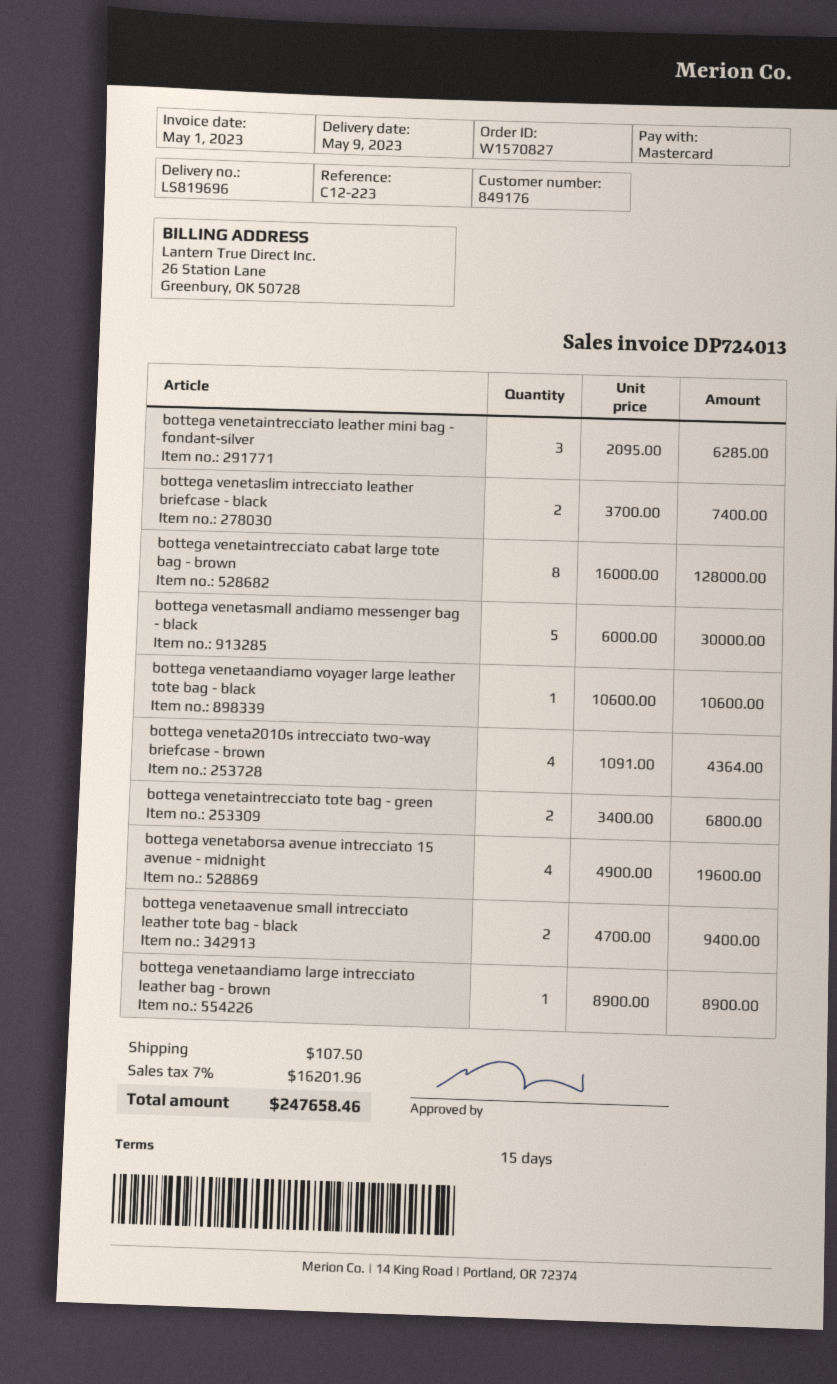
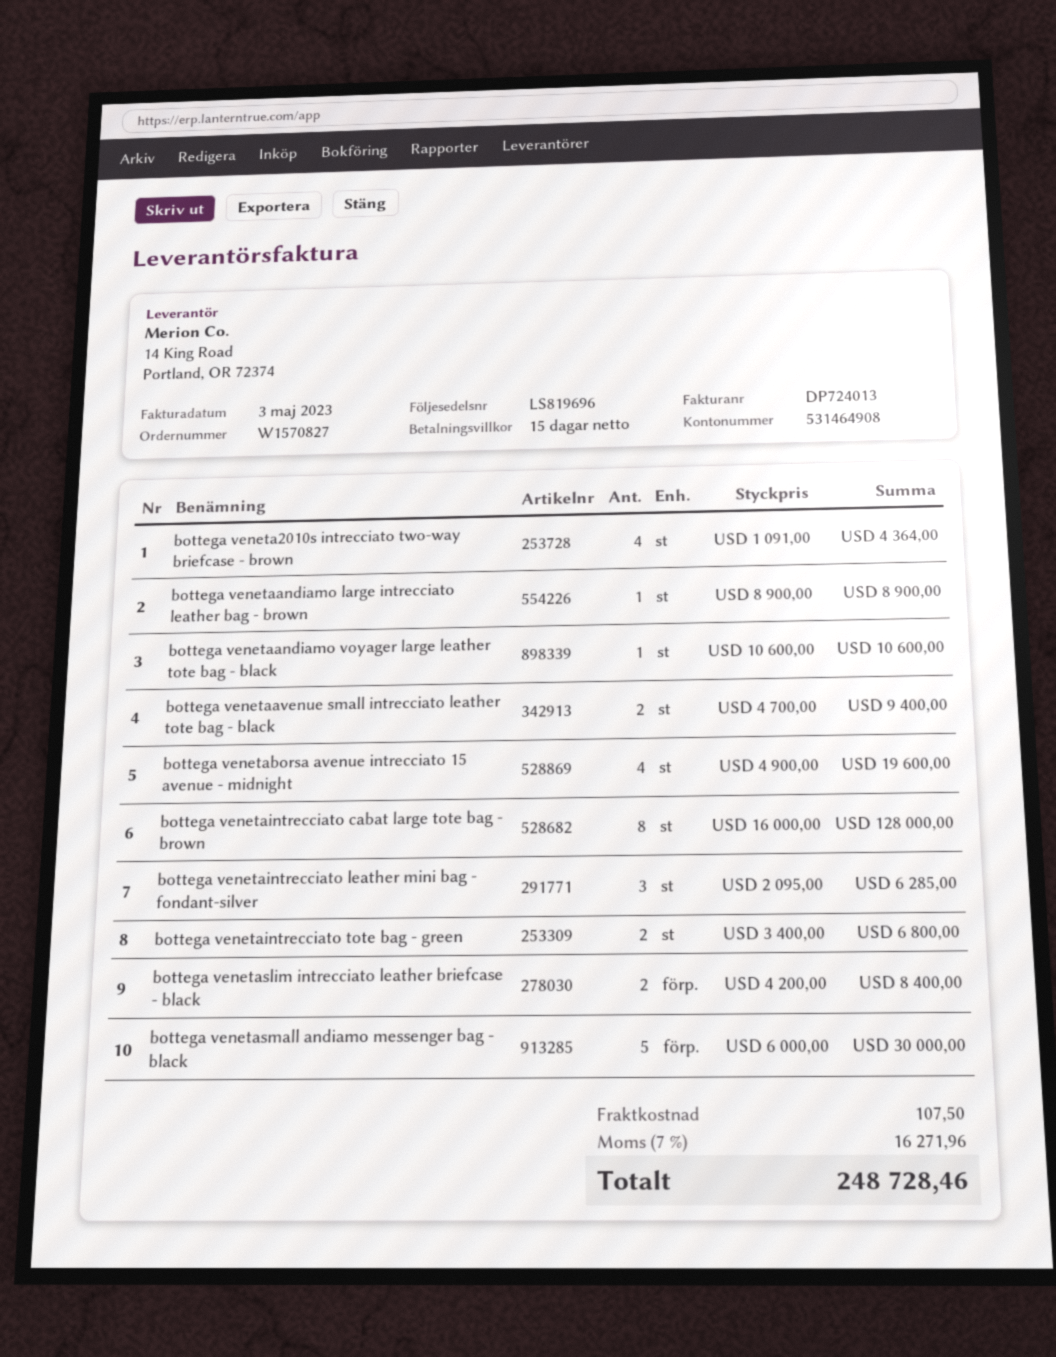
invoice date: 2023-05-01 -> 2023-05-03
bottega venetaslim intrecciato leather briefcase - black: 2 x 3700.00 = 7400.00 -> 2 x 4200.00 = 8400.00
tax: 7% = 16201.96 -> 7% = 16271.96
total: 247658.46 -> 248728.46

